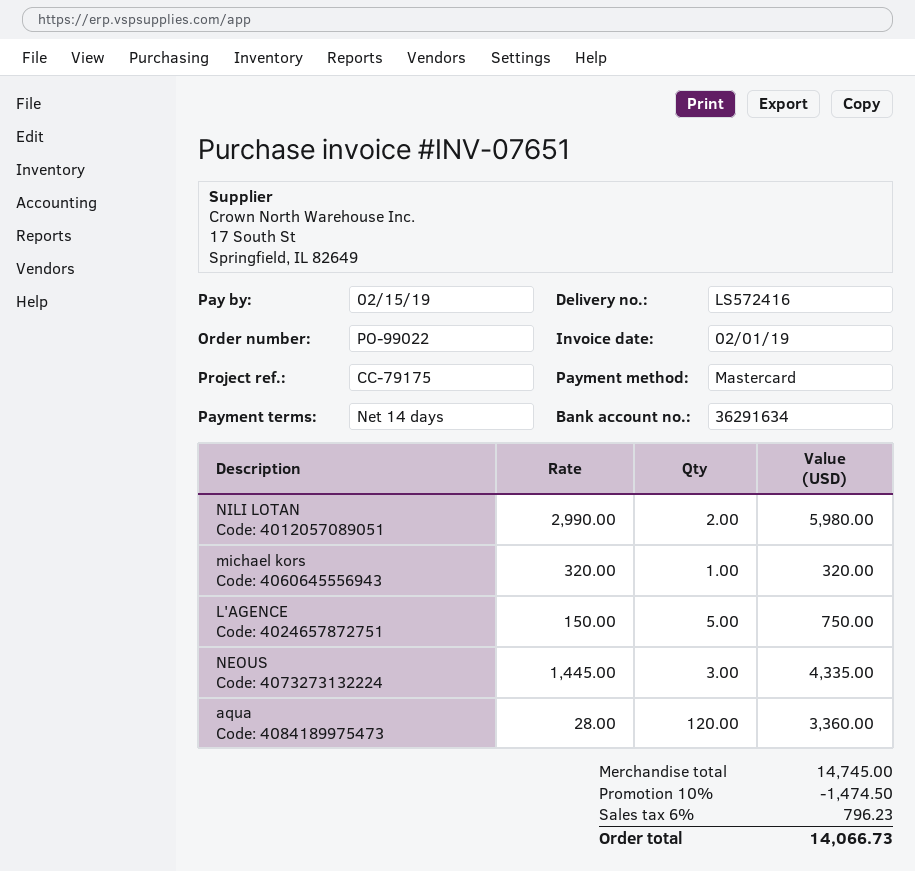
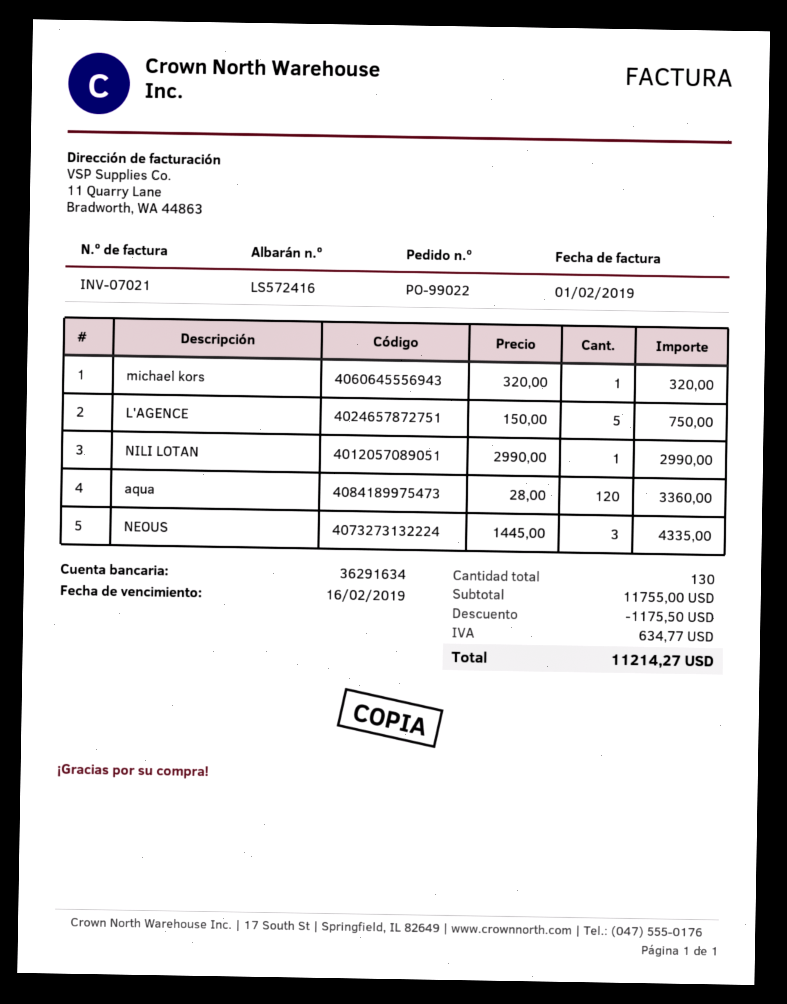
invoice number: INV-07651 -> INV-07021
due date: 2019-02-15 -> 2019-02-16
NILI LOTAN: 2 x 2990.00 = 5980.00 -> 1 x 2990.00 = 2990.00
subtotal: 14745.00 -> 11755.00
discount: 1474.50 -> 1175.50
tax: 796.23 -> 634.77
total: 14066.73 -> 11214.27

